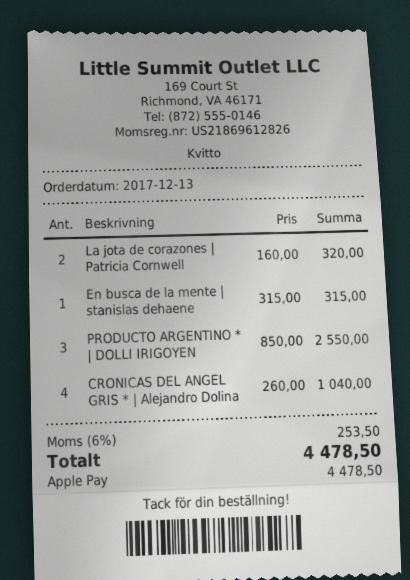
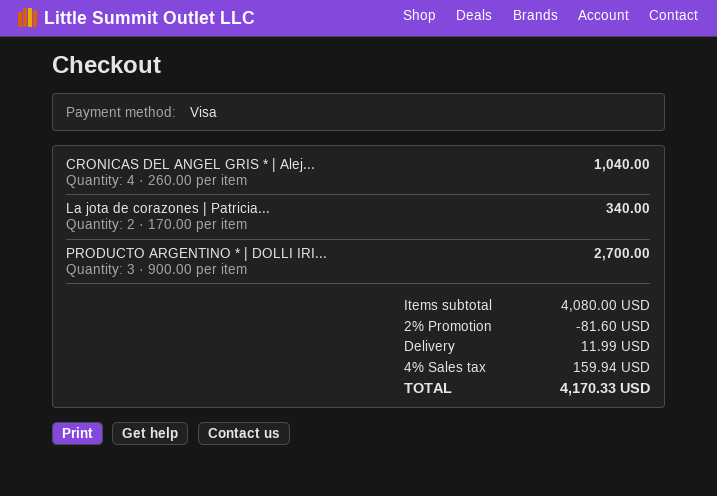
payment method: Apple Pay -> Visa
La jota de corazones | Patricia Cornwell: 2 x 160.00 = 320.00 -> 2 x 170.00 = 340.00
En busca de la mente | stanislas dehaene: 1 x 315.00 = 315.00 -> none
PRODUCTO ARGENTINO * | DOLLI IRIGOYEN: 3 x 850.00 = 2550.00 -> 3 x 900.00 = 2700.00
discount: none -> 2% = 81.60
shipping: none -> 11.99
tax: 6% = 253.50 -> 4% = 159.94
total: 4478.50 -> 4170.33

